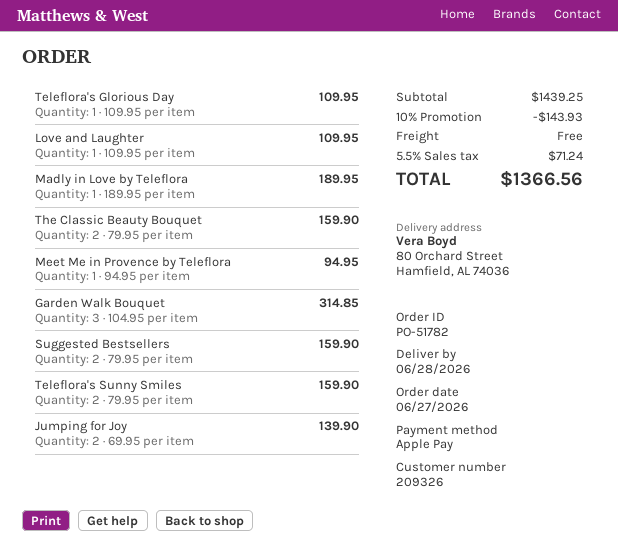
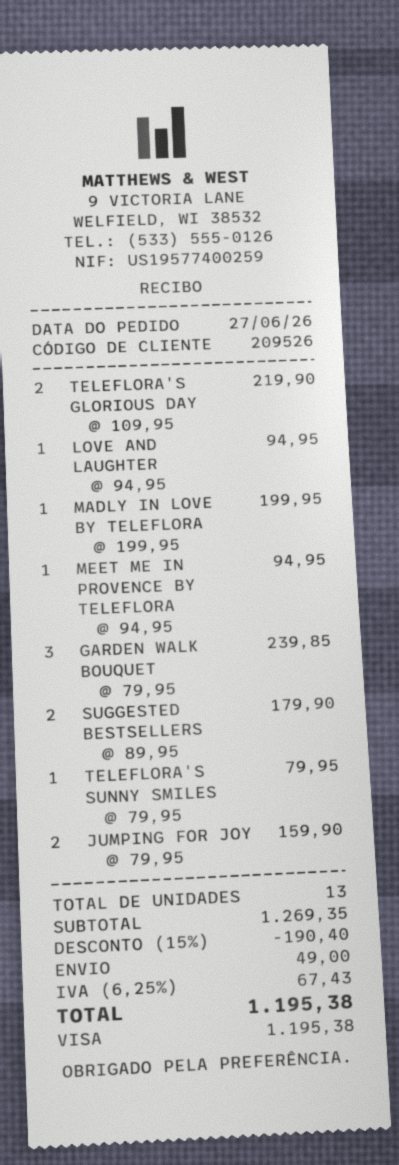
customer number: 209326 -> 209526
payment method: Apple Pay -> Visa
Teleflora's Glorious Day: 1 x 109.95 = 109.95 -> 2 x 109.95 = 219.90
Love and Laughter: 1 x 109.95 = 109.95 -> 1 x 94.95 = 94.95
Madly in Love by Teleflora: 1 x 189.95 = 189.95 -> 1 x 199.95 = 199.95
The Classic Beauty Bouquet: 2 x 79.95 = 159.90 -> none
Garden Walk Bouquet: 3 x 104.95 = 314.85 -> 3 x 79.95 = 239.85
Suggested Bestsellers: 2 x 79.95 = 159.90 -> 2 x 89.95 = 179.90
Teleflora's Sunny Smiles: 2 x 79.95 = 159.90 -> 1 x 79.95 = 79.95
Jumping for Joy: 2 x 69.95 = 139.90 -> 2 x 79.95 = 159.90
subtotal: 1439.25 -> 1269.35
discount: 10% = 143.93 -> 15% = 190.40
shipping: 0.00 -> 49.00
tax: 5.5% = 71.24 -> 6.25% = 67.43
total: 1366.56 -> 1195.38

